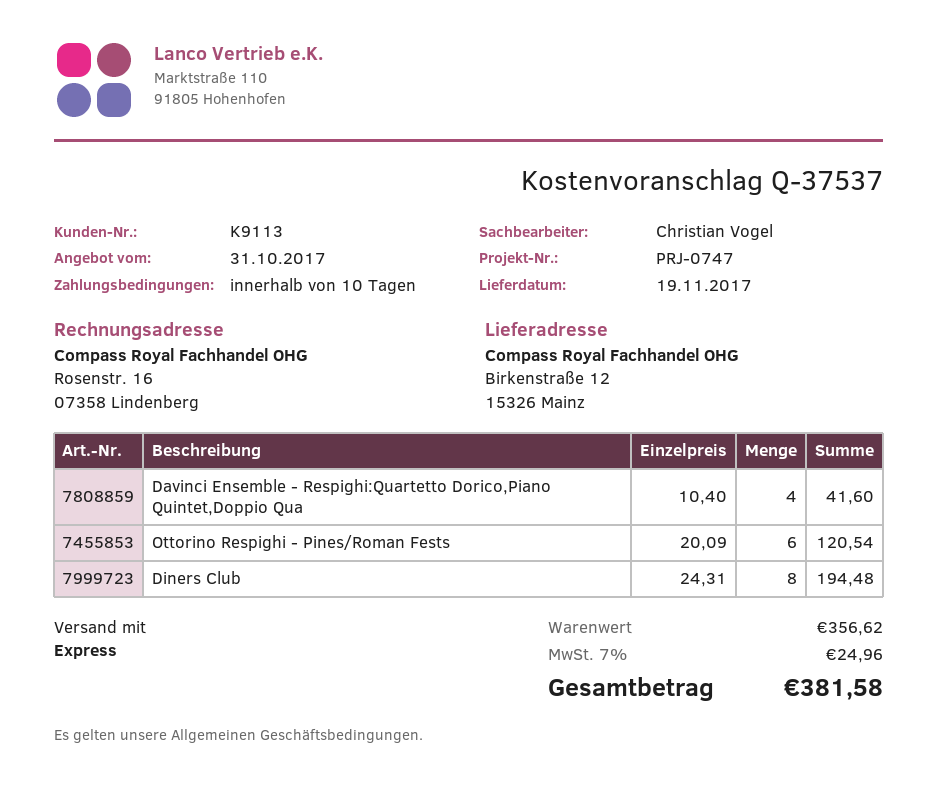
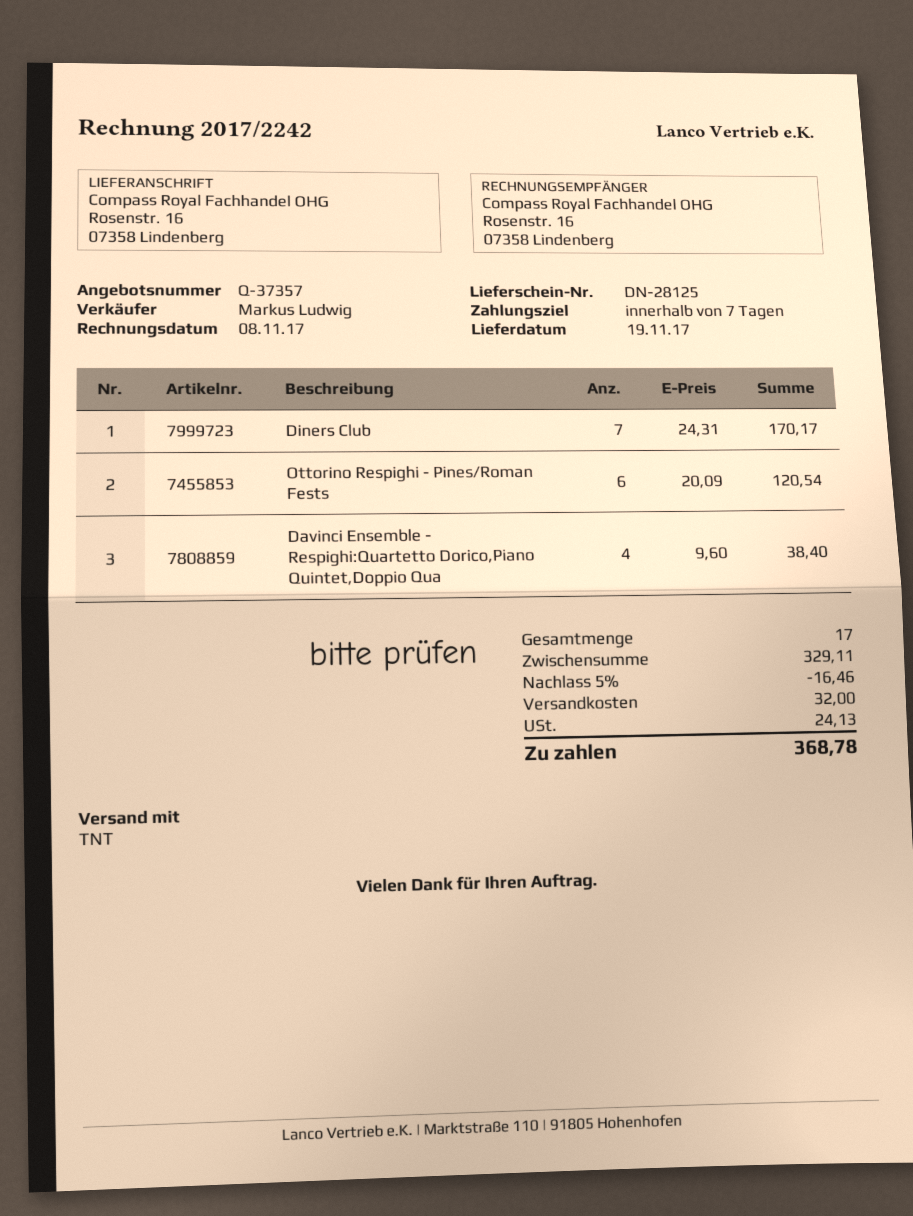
quote number: Q-37537 -> Q-37357
payment terms: 10 days -> 7 days
sales rep: Christian Vogel -> Markus Ludwig
shipping method: express -> TNT
ship to: Birkenstraße 12, 15326 Mainz -> Rosenstr. 16, 07358 Lindenberg
Davinci Ensemble - Respighi:Quartetto Dorico,Piano Quintet,Doppio Qua: 4 x 10.40 = 41.60 -> 4 x 9.60 = 38.40
Diners Club: 8 x 24.31 = 194.48 -> 7 x 24.31 = 170.17
subtotal: 356.62 -> 329.11
discount: none -> 5% = 16.46
shipping: none -> 32.00
tax: 24.96 -> 24.13
total: 381.58 -> 368.78

